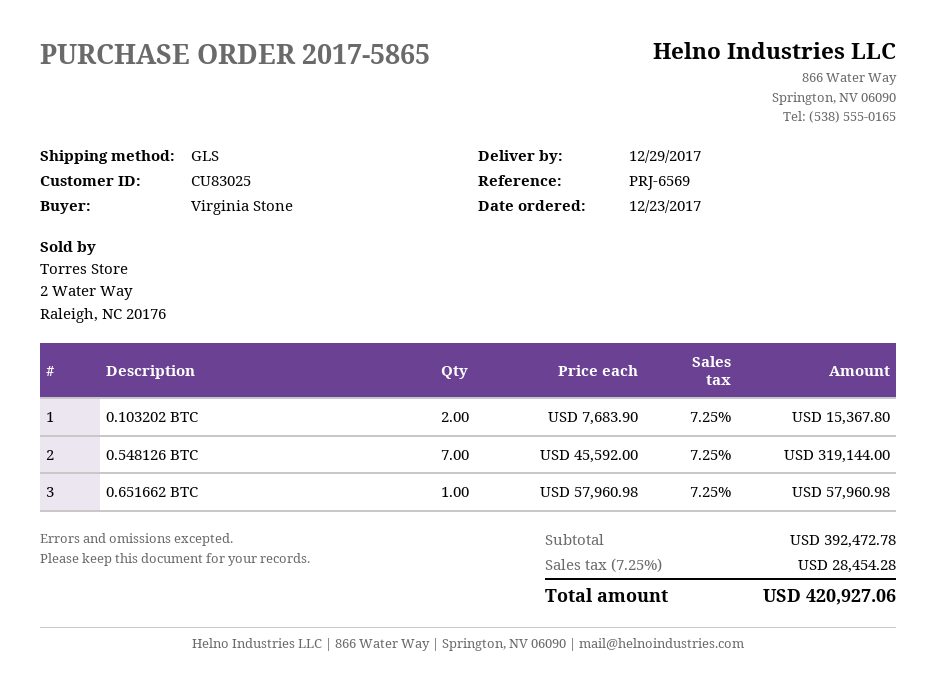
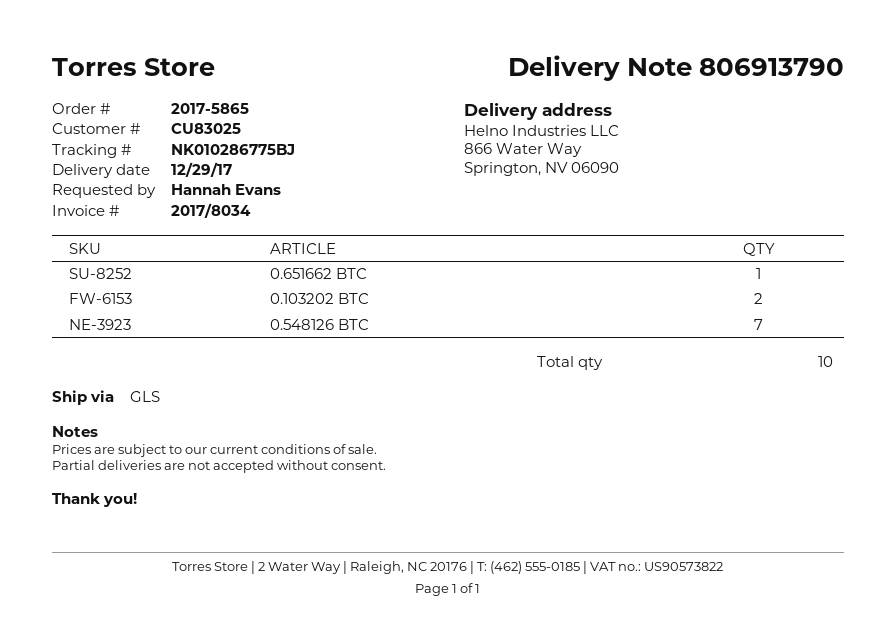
ordered by: Virginia Stone -> Hannah Evans

